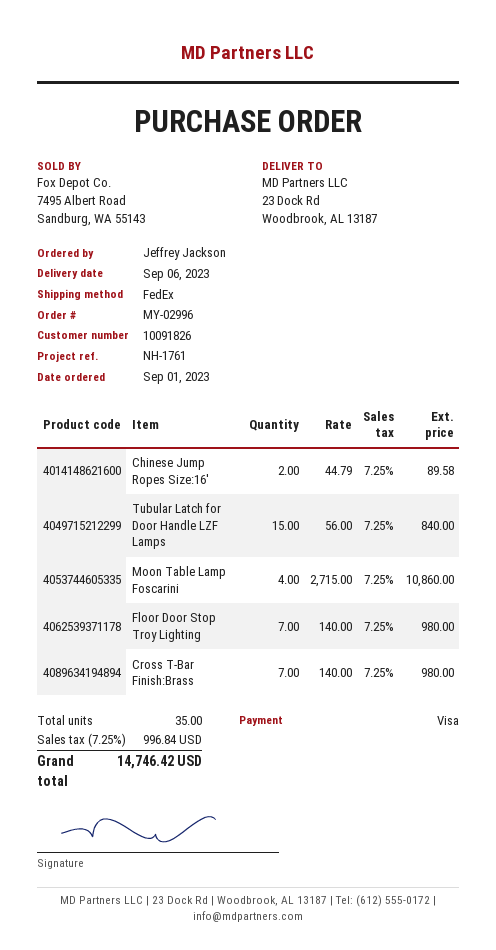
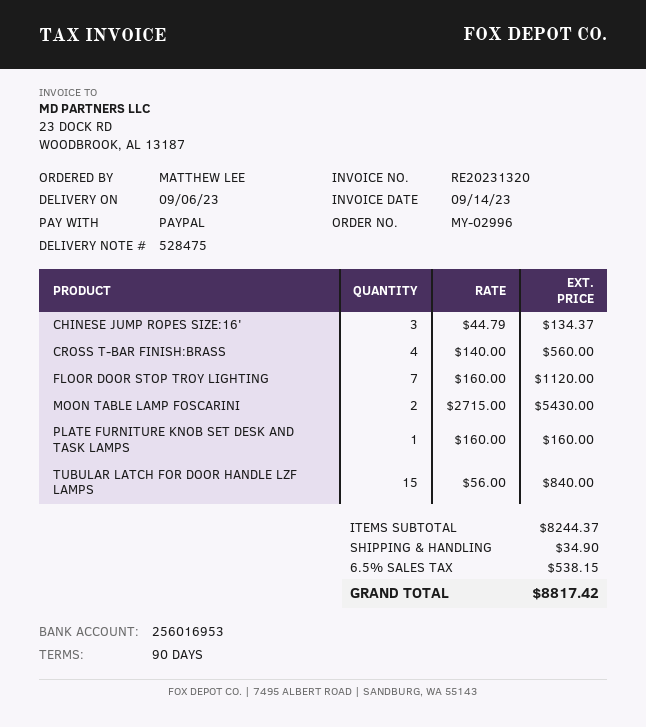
ordered by: Jeffrey Jackson -> MATTHEW LEE
payment method: Visa -> PayPal
Chinese Jump Ropes Size:16': 2 x 44.79 = 89.58 -> 3 x 44.79 = 134.37
Moon Table Lamp Foscarini: 4 x 2715.00 = 10860.00 -> 2 x 2715.00 = 5430.00
Floor Door Stop Troy Lighting: 7 x 140.00 = 980.00 -> 7 x 160.00 = 1120.00
Cross T-Bar Finish:Brass: 7 x 140.00 = 980.00 -> 4 x 140.00 = 560.00
PLATE FURNITURE KNOB SET DESK AND TASK LAMPS: none -> 1 x 160.00 = 160.00
shipping: none -> 34.90
tax: 7.25% = 996.84 -> 6.5% = 538.15
total: 14746.42 -> 8817.42

